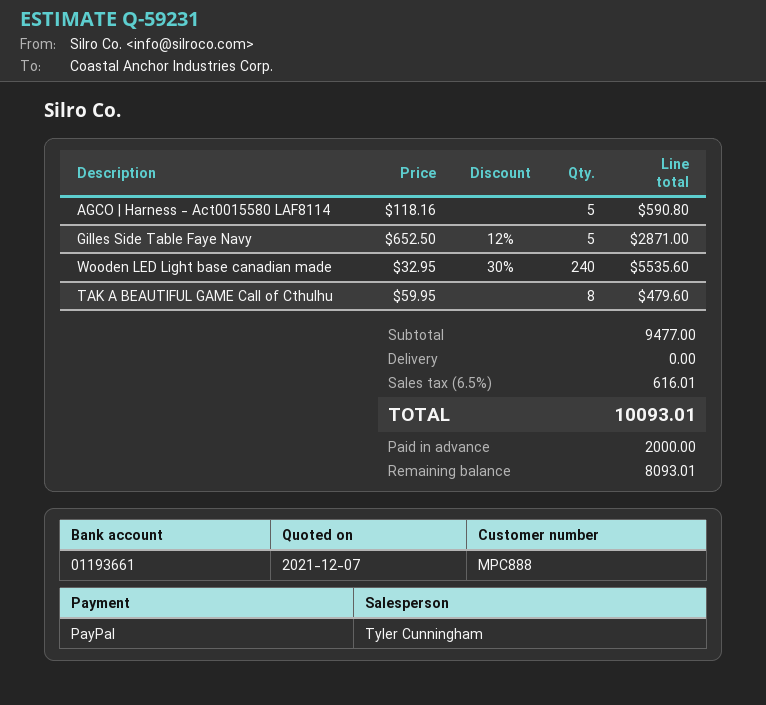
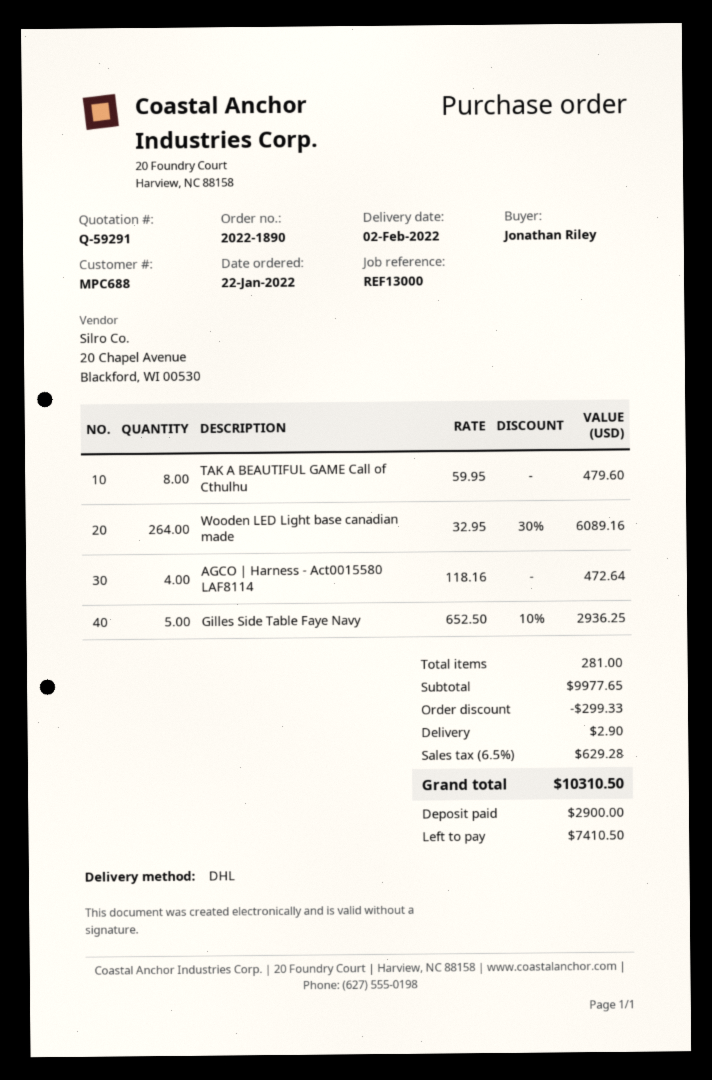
quote number: Q-59231 -> Q-59291
customer number: MPC888 -> MPC688
AGCO | Harness - Act0015580 LAF8114: 5 x 118.16 = 590.80 -> 4 x 118.16 = 472.64
Gilles Side Table Faye Navy: 5 x 652.50 - 12% = 2871.00 -> 5 x 652.50 - 10% = 2936.25
Wooden LED Light base canadian made: 240 x 32.95 - 30% = 5535.60 -> 264 x 32.95 - 30% = 6089.16
subtotal: 9477.00 -> 9977.65
discount: none -> 299.33
shipping: 0.00 -> 2.90
tax: 6.5% = 616.01 -> 6.5% = 629.28
total: 10093.01 -> 10310.50
deposit: 2000.00 -> 2900.00
balance: 8093.01 -> 7410.50

